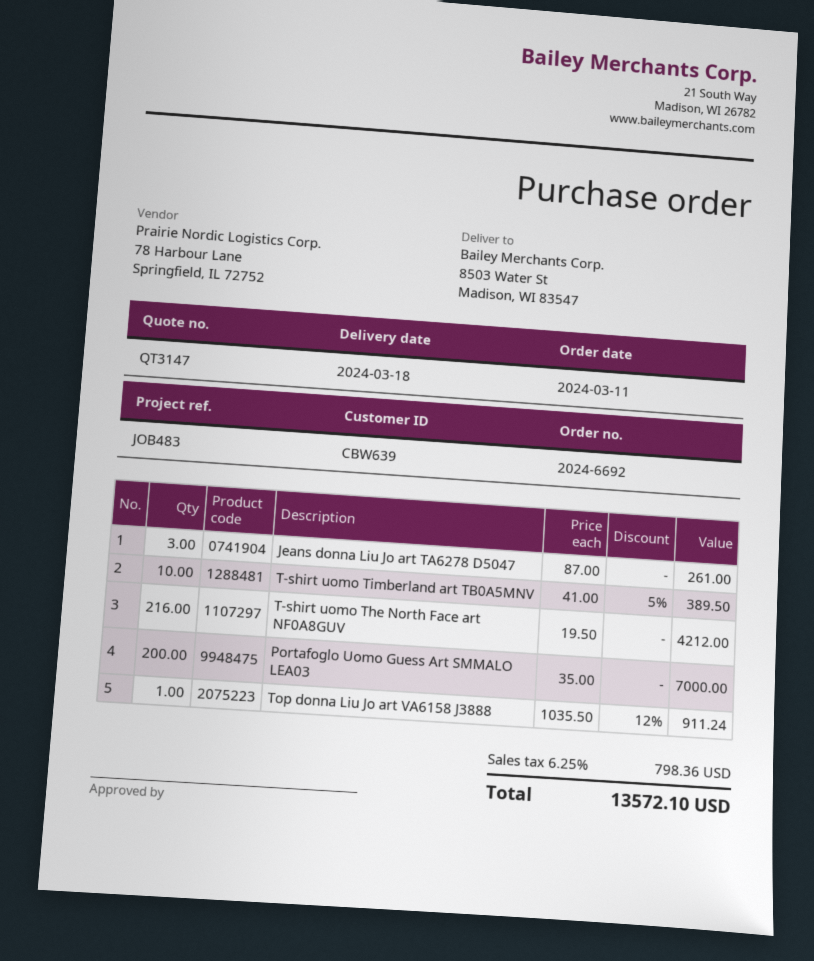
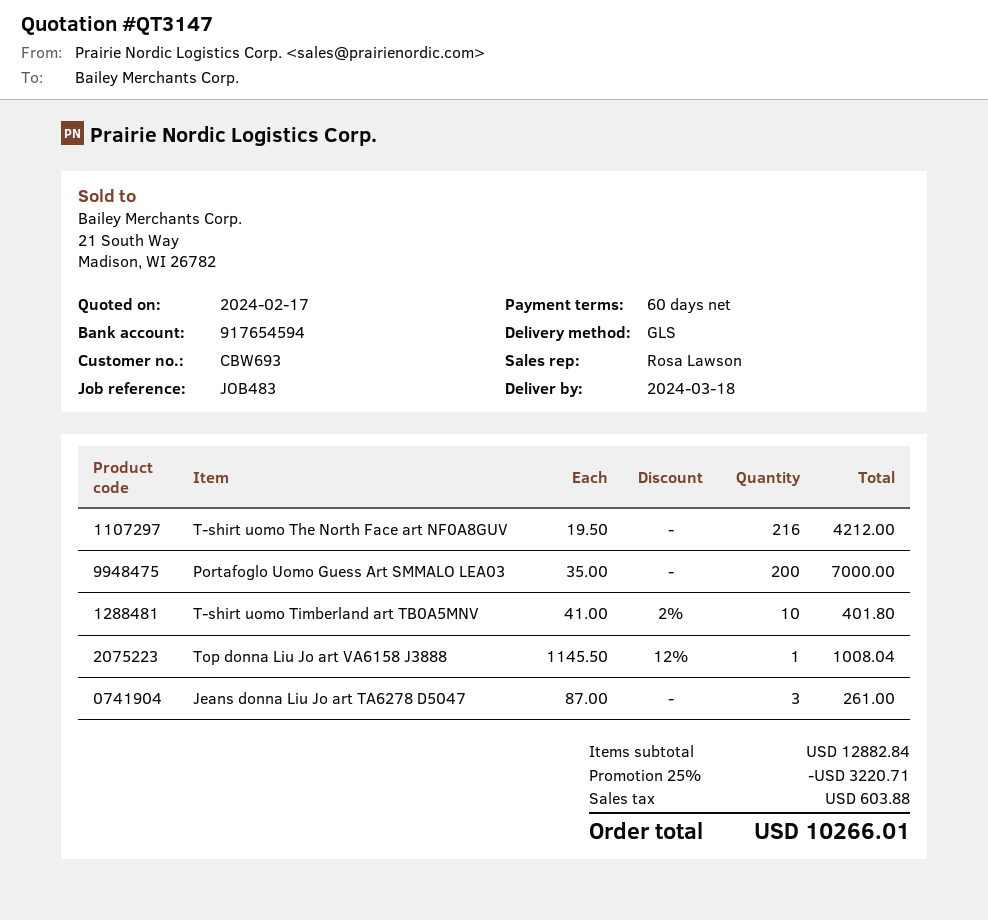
customer number: CBW639 -> CBW693
T-shirt uomo Timberland art TB0A5MNV: 10 x 41.00 - 5% = 389.50 -> 10 x 41.00 - 2% = 401.80
Top donna Liu Jo art VA6158 J3888: 1 x 1035.50 - 12% = 911.24 -> 1 x 1145.50 - 12% = 1008.04
discount: none -> 25% = 3220.71
tax: 798.36 -> 603.88
total: 13572.10 -> 10266.01

